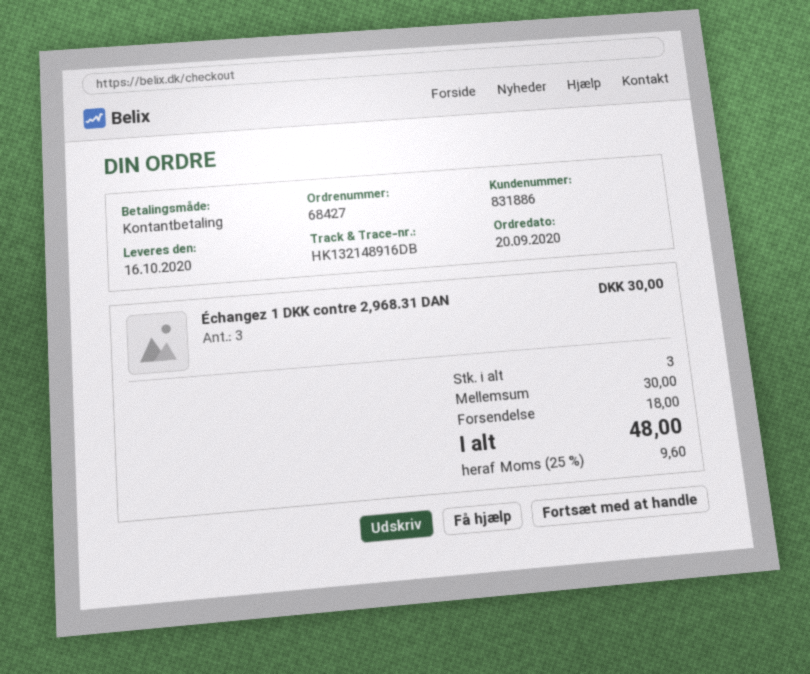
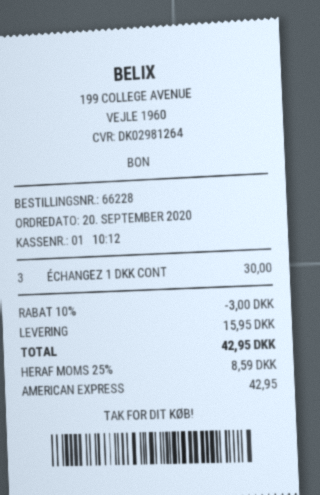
order number: 68427 -> 66228
payment method: cash -> American Express
discount: none -> 10% = 3.00
shipping: 18.00 -> 15.95
tax: 25% = 9.60 -> 25% = 8.59
total: 48.00 -> 42.95

